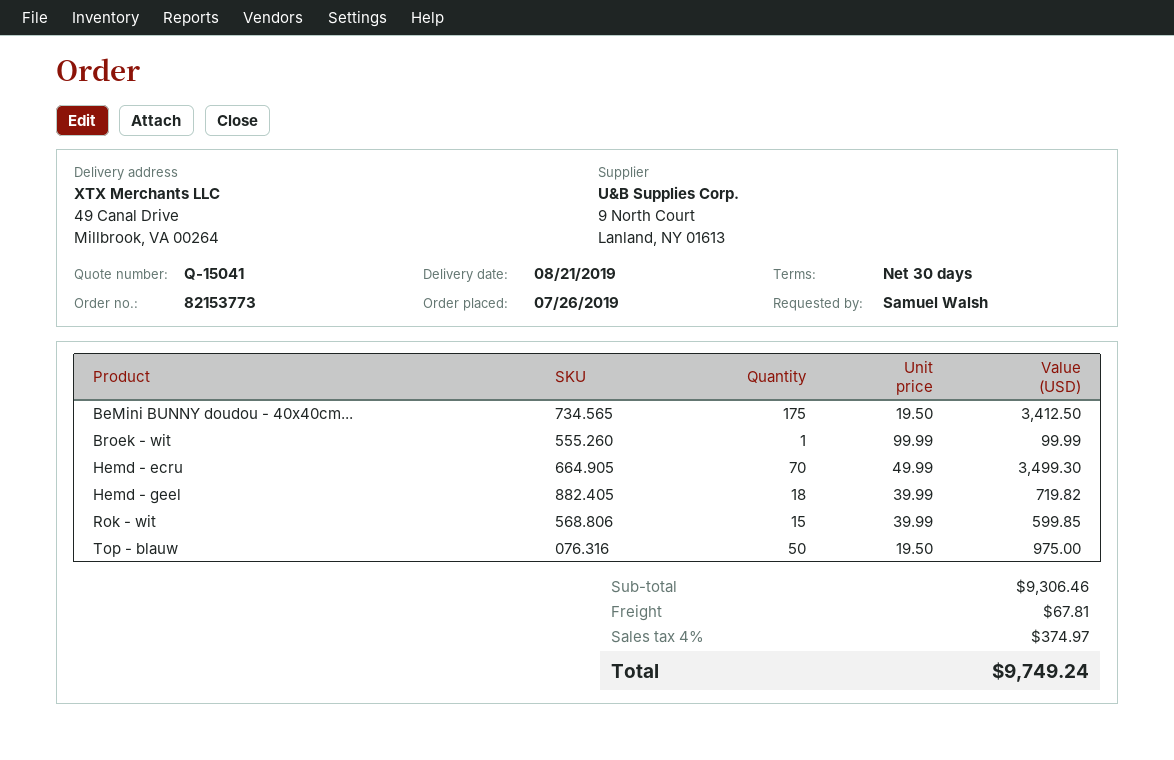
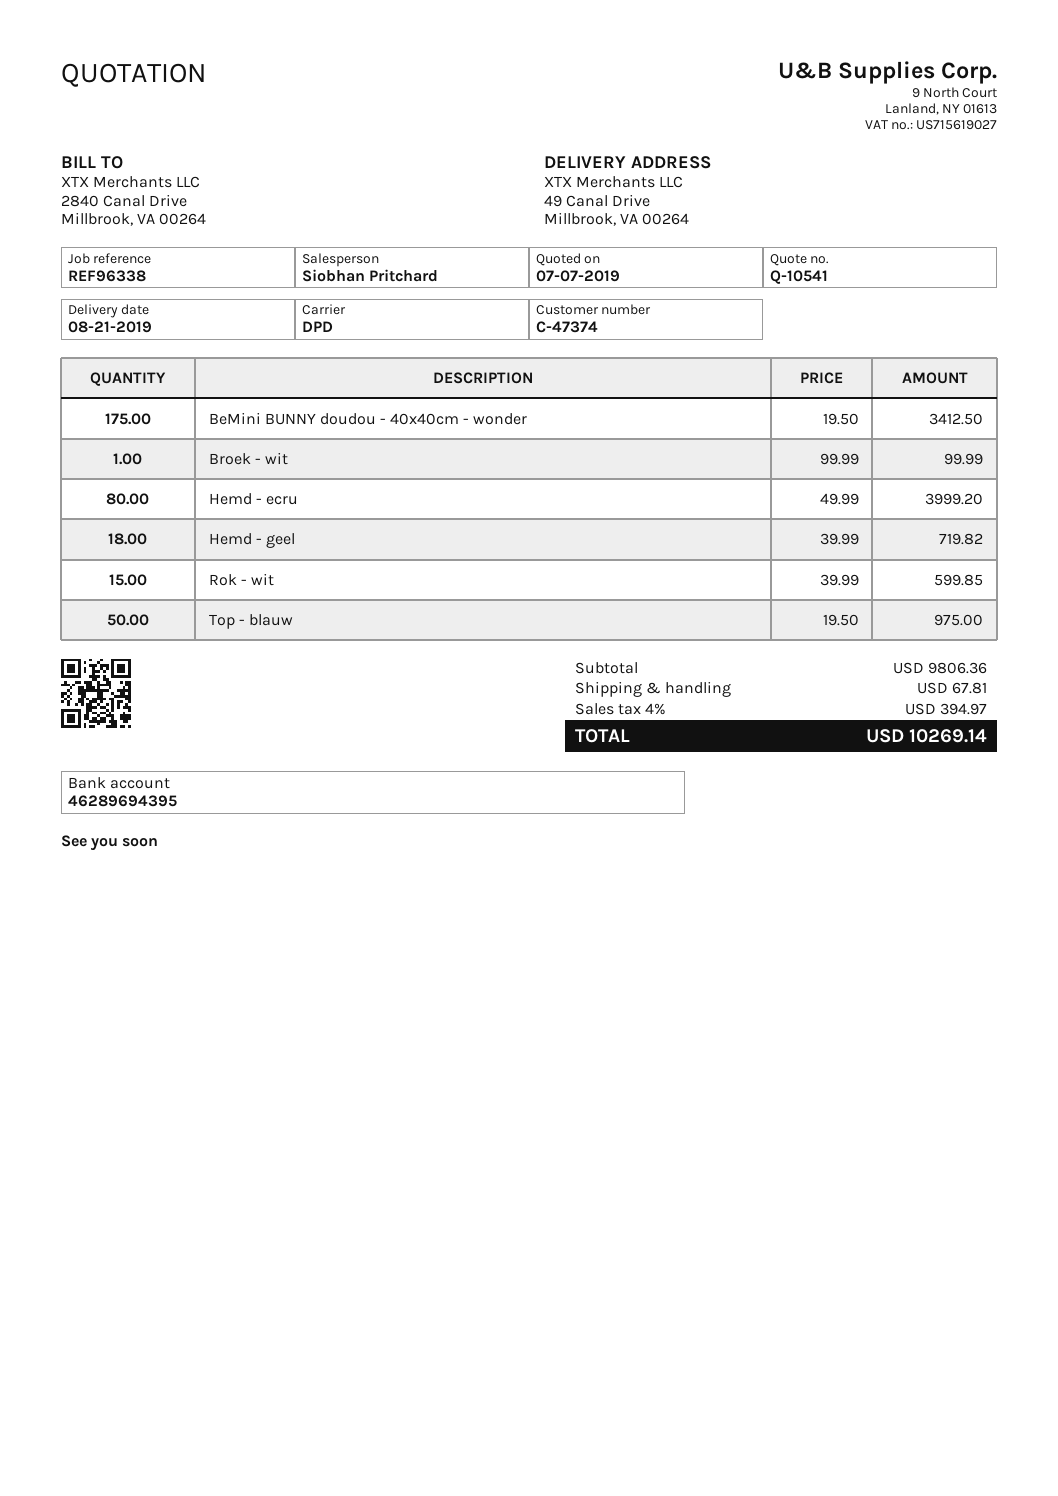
quote number: Q-15041 -> Q-10541
Hemd - ecru: 70 x 49.99 = 3499.30 -> 80 x 49.99 = 3999.20
subtotal: 9306.46 -> 9806.36
tax: 4% = 374.97 -> 4% = 394.97
total: 9749.24 -> 10269.14

